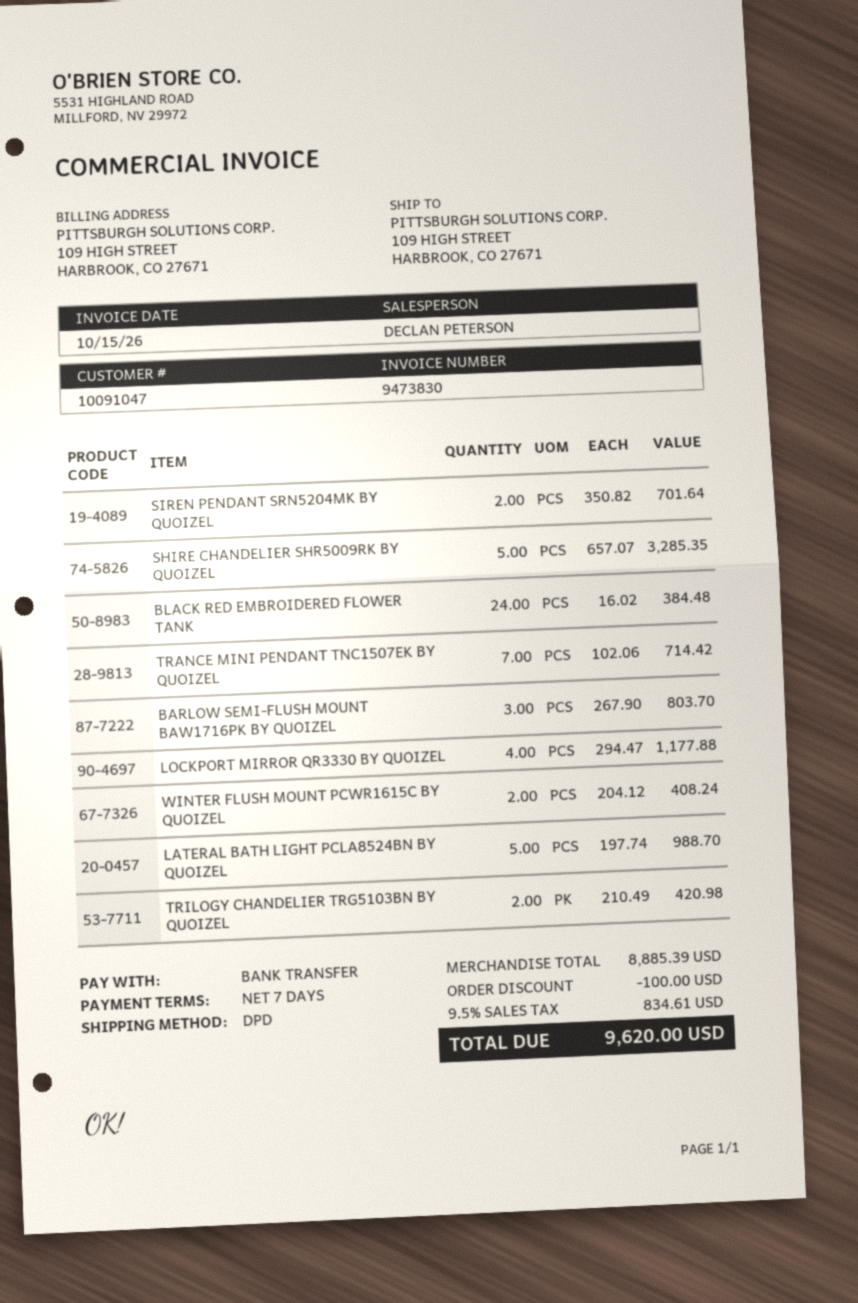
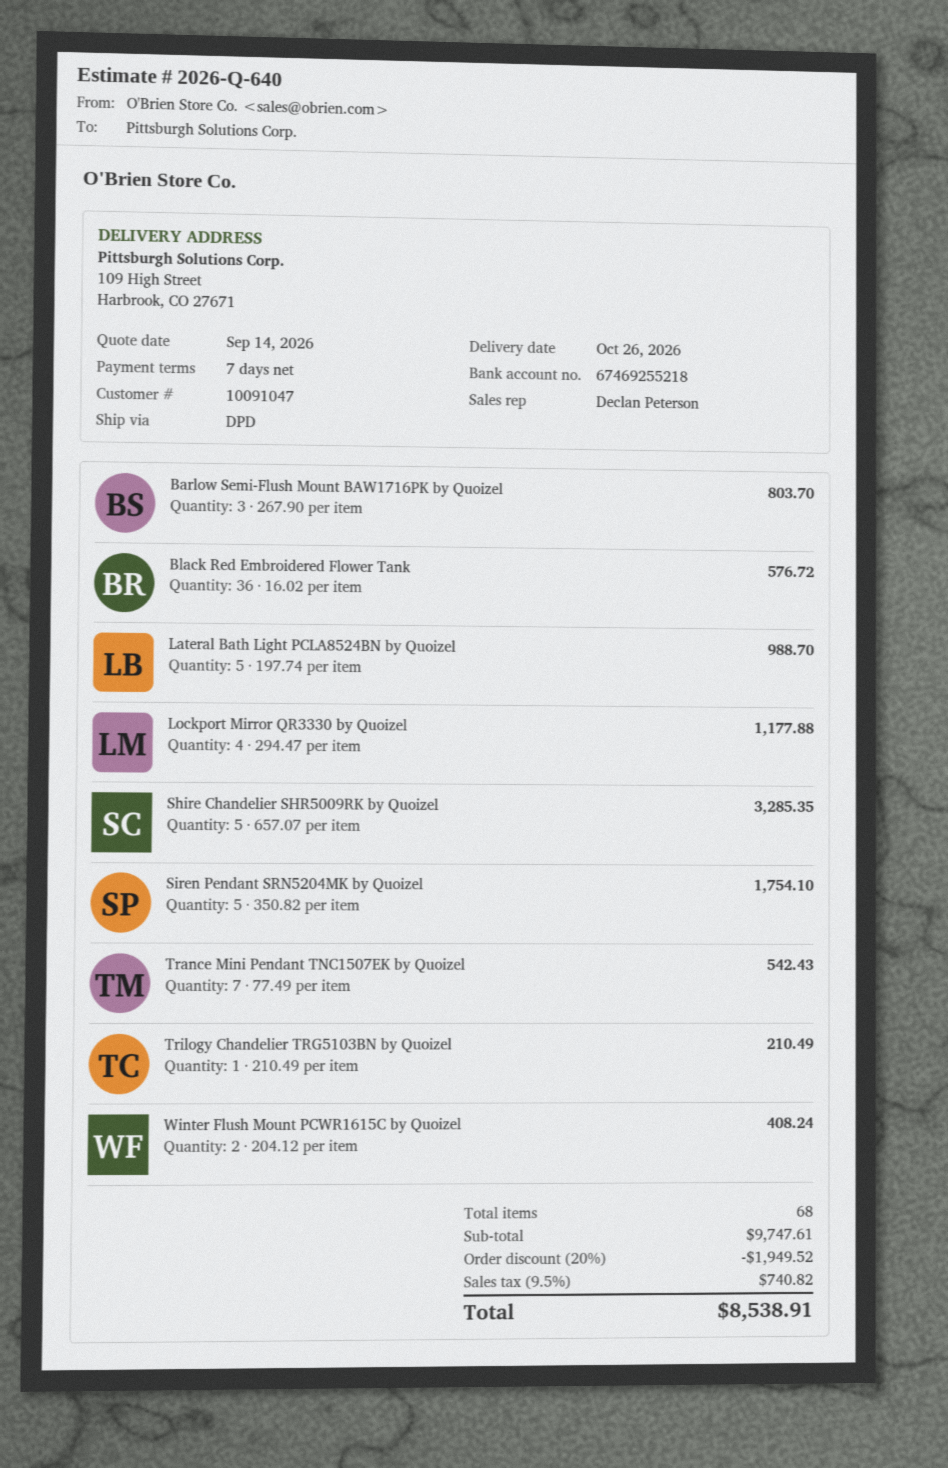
SIREN PENDANT SRN5204MK BY QUOIZEL: 2 x 350.82 = 701.64 -> 5 x 350.82 = 1754.10
BLACK RED EMBROIDERED FLOWER TANK: 24 x 16.02 = 384.48 -> 36 x 16.02 = 576.72
TRANCE MINI PENDANT TNC1507EK BY QUOIZEL: 7 x 102.06 = 714.42 -> 7 x 77.49 = 542.43
TRILOGY CHANDELIER TRG5103BN BY QUOIZEL: 2 x 210.49 = 420.98 -> 1 x 210.49 = 210.49
subtotal: 8885.39 -> 9747.61
discount: 100.00 -> 1949.52
tax: 9.5% = 834.61 -> 9.5% = 740.82
total: 9620.00 -> 8538.91

